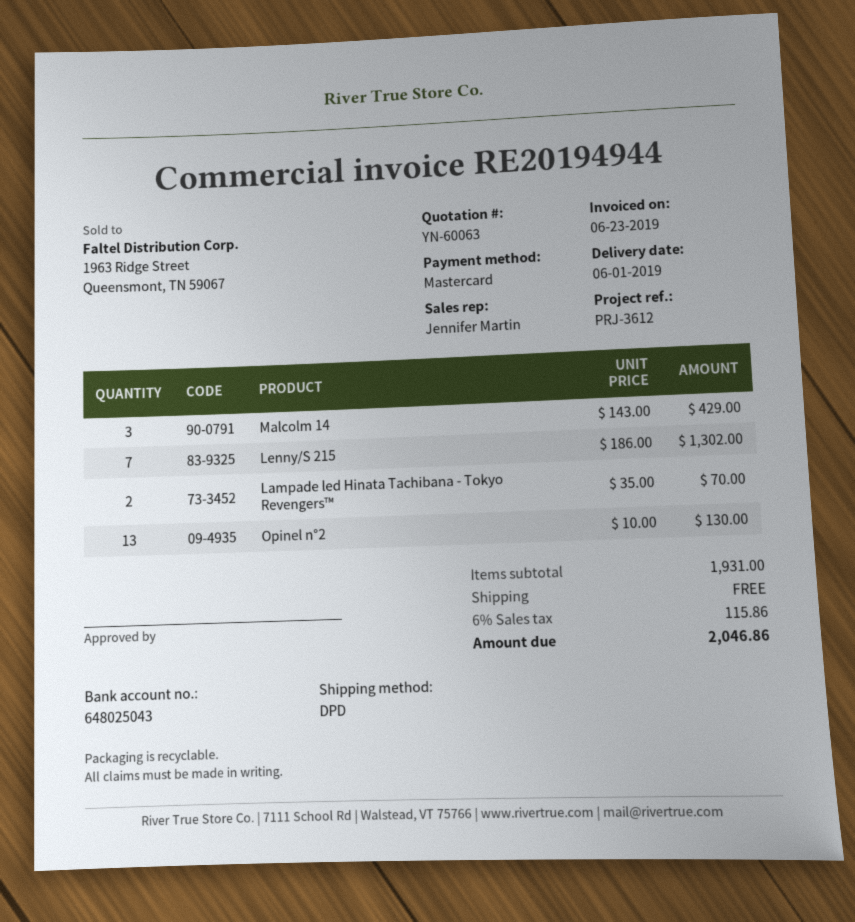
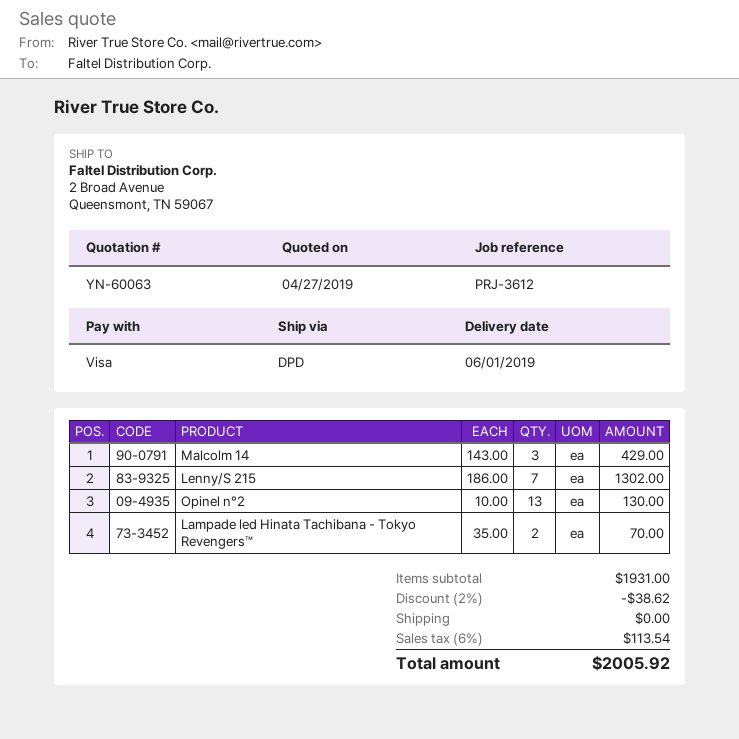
payment method: Mastercard -> Visa
discount: none -> 2% = 38.62
tax: 6% = 115.86 -> 6% = 113.54
total: 2046.86 -> 2005.92

